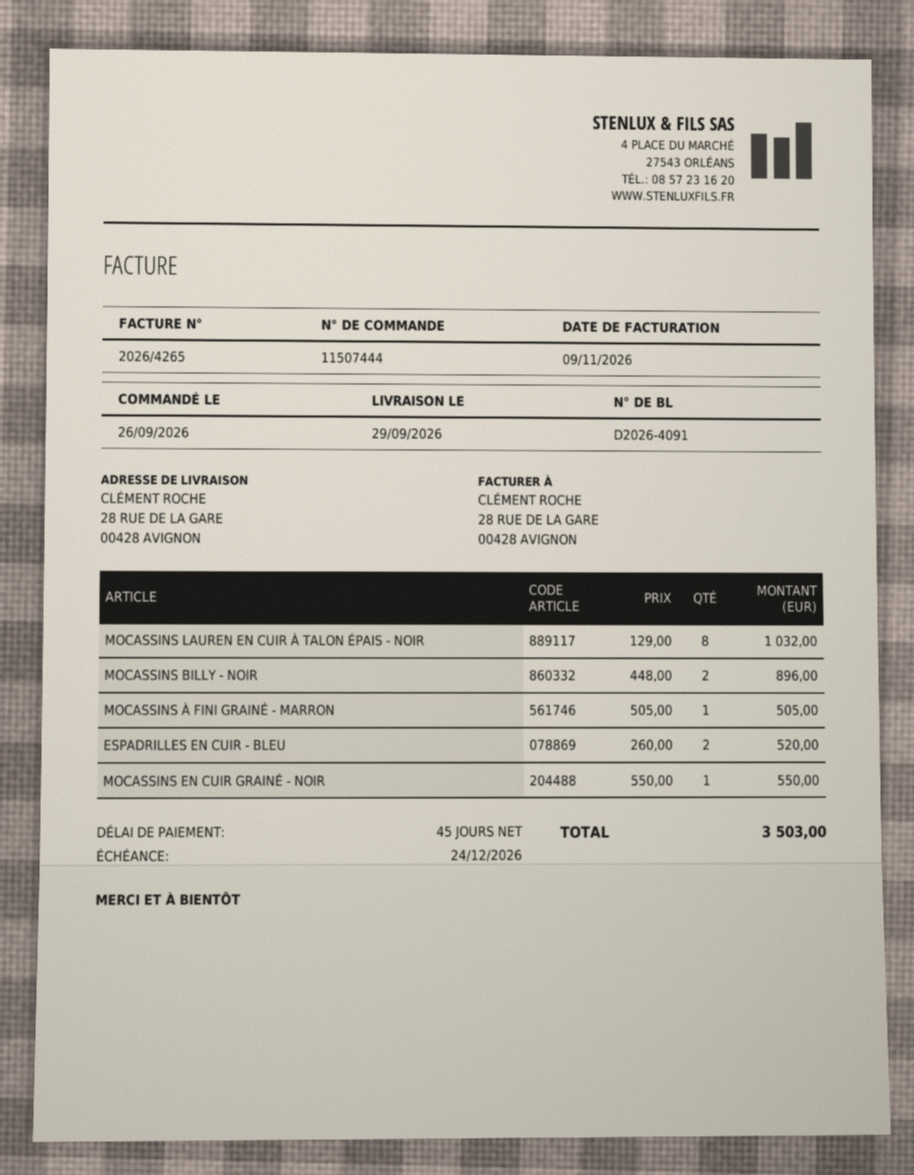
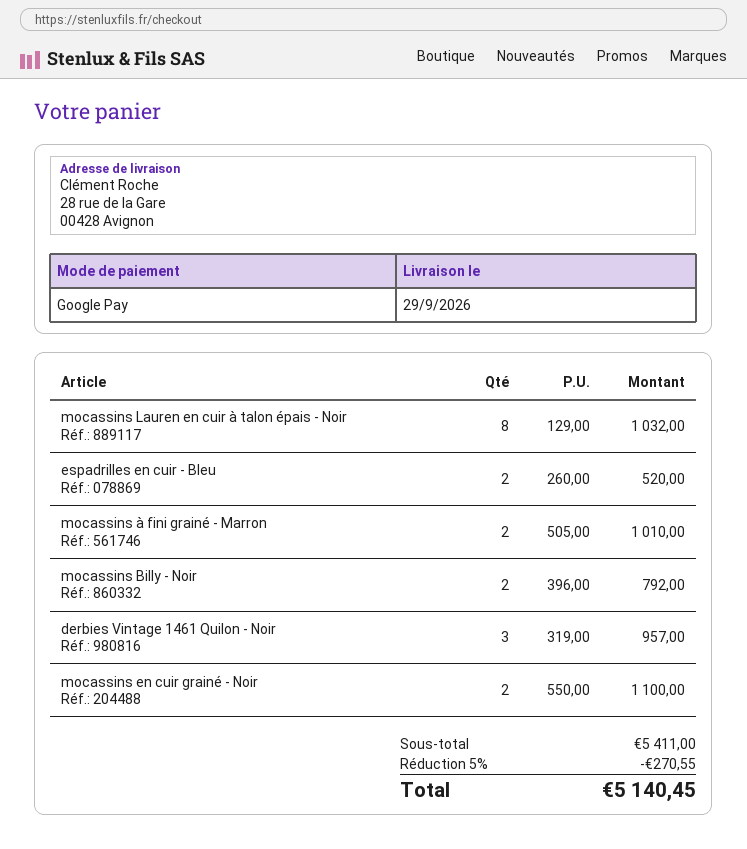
MOCASSINS BILLY - NOIR: 2 x 448.00 = 896.00 -> 2 x 396.00 = 792.00
MOCASSINS À FINI GRAINÉ - MARRON: 1 x 505.00 = 505.00 -> 2 x 505.00 = 1010.00
MOCASSINS EN CUIR GRAINÉ - NOIR: 1 x 550.00 = 550.00 -> 2 x 550.00 = 1100.00
derbies Vintage 1461 Quilon - Noir: none -> 3 x 319.00 = 957.00
discount: none -> 5% = 270.55
total: 3503.00 -> 5140.45

